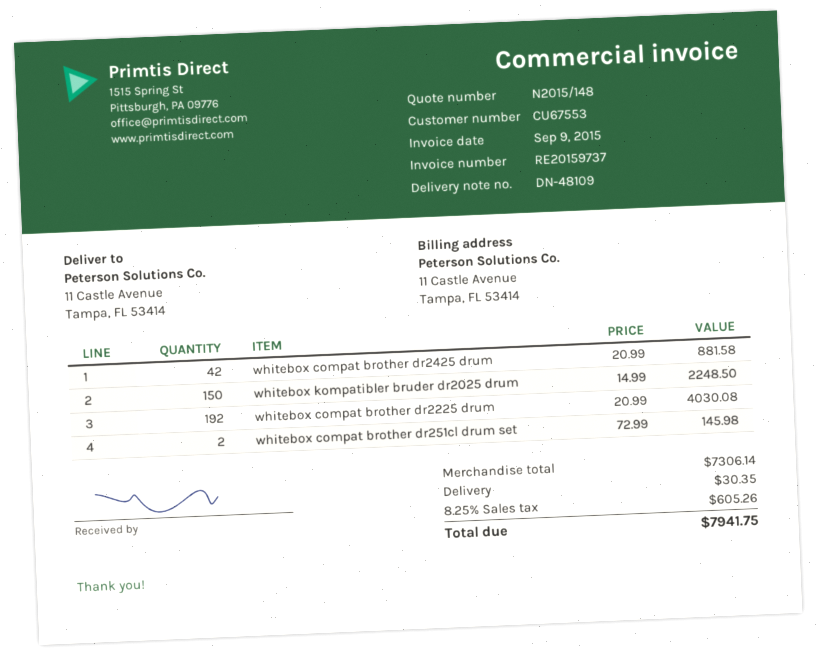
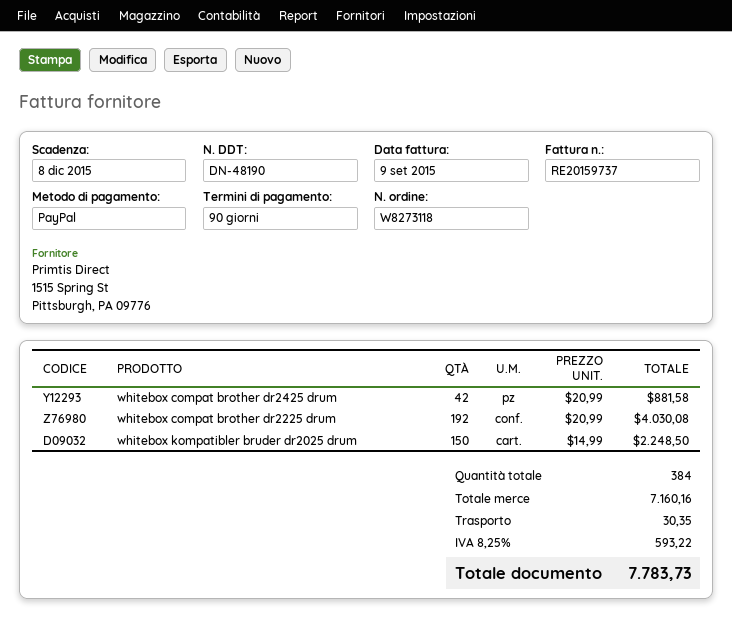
delivery note number: DN-48109 -> DN-48190
whitebox compat brother dr251cl drum set: 2 x 72.99 = 145.98 -> none
subtotal: 7306.14 -> 7160.16
tax: 8.25% = 605.26 -> 8.25% = 593.22
total: 7941.75 -> 7783.73

